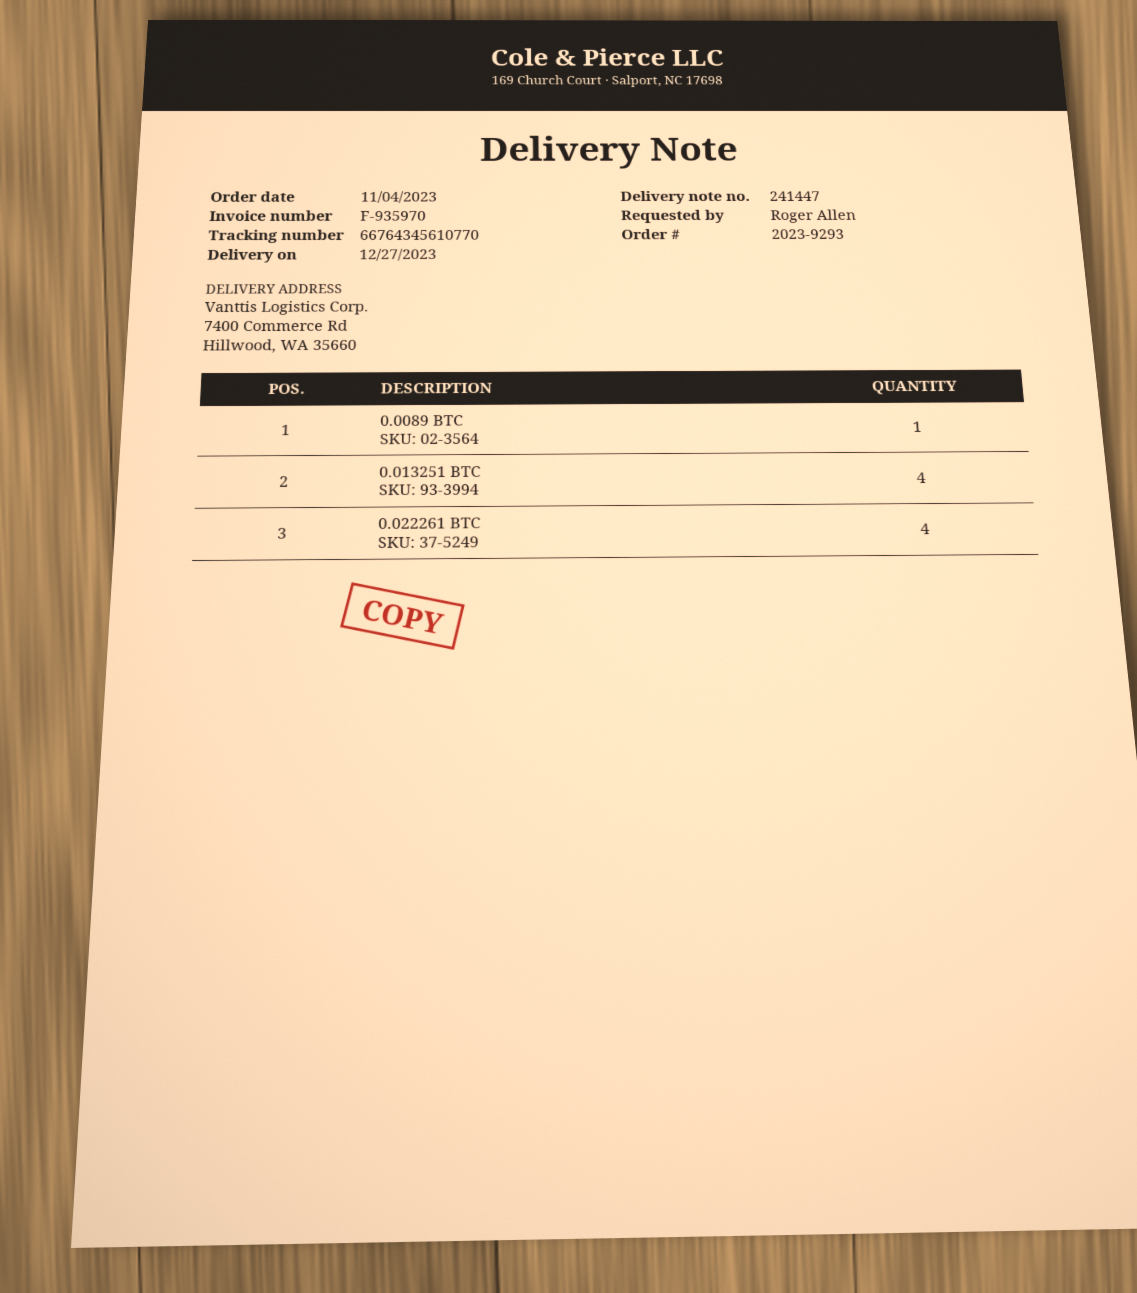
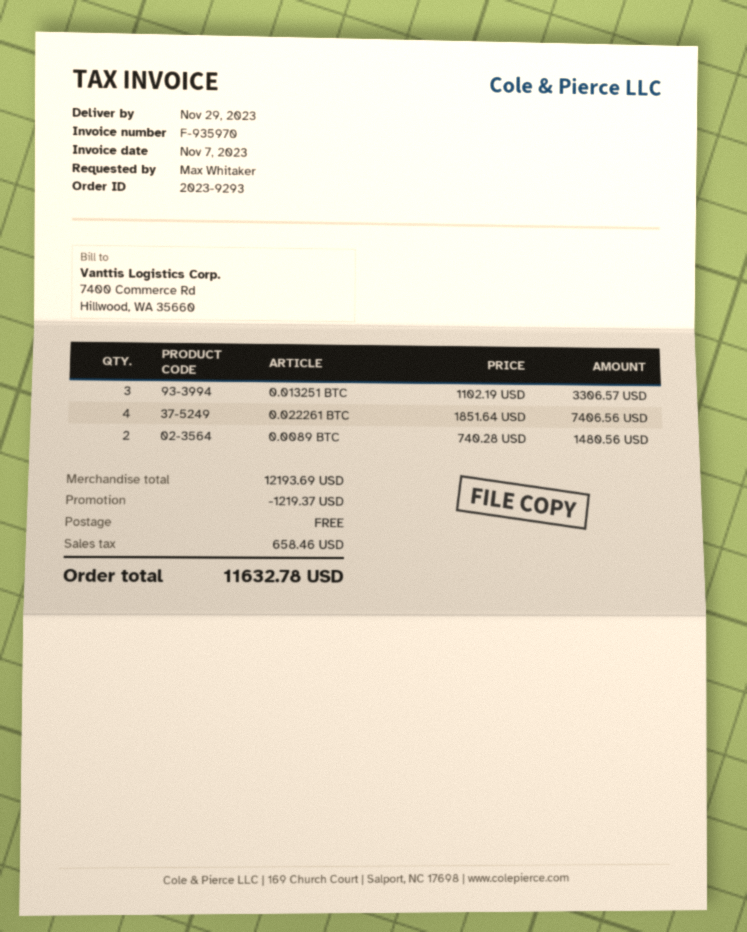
delivery date: 2023-12-27 -> 2023-11-29
ordered by: Roger Allen -> Max Whitaker
0.0089 BTC: 1 -> 2
0.013251 BTC: 4 -> 3

